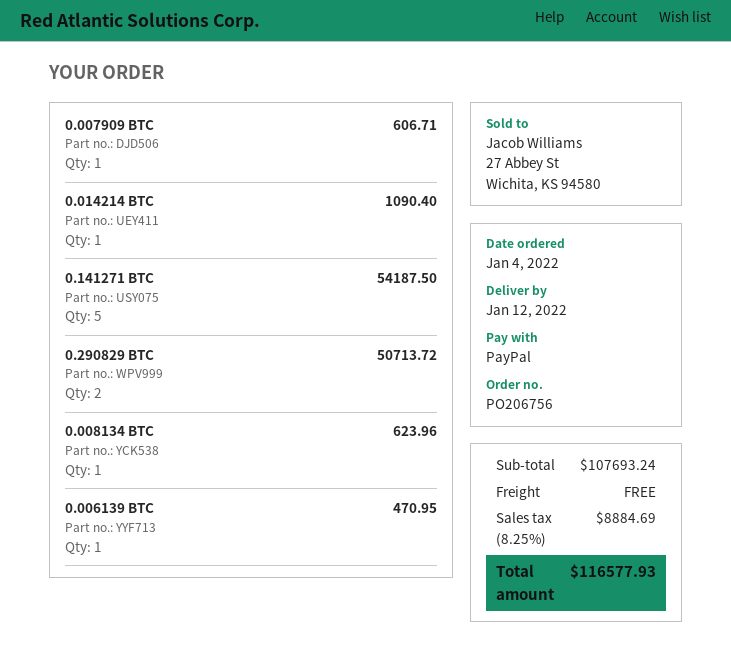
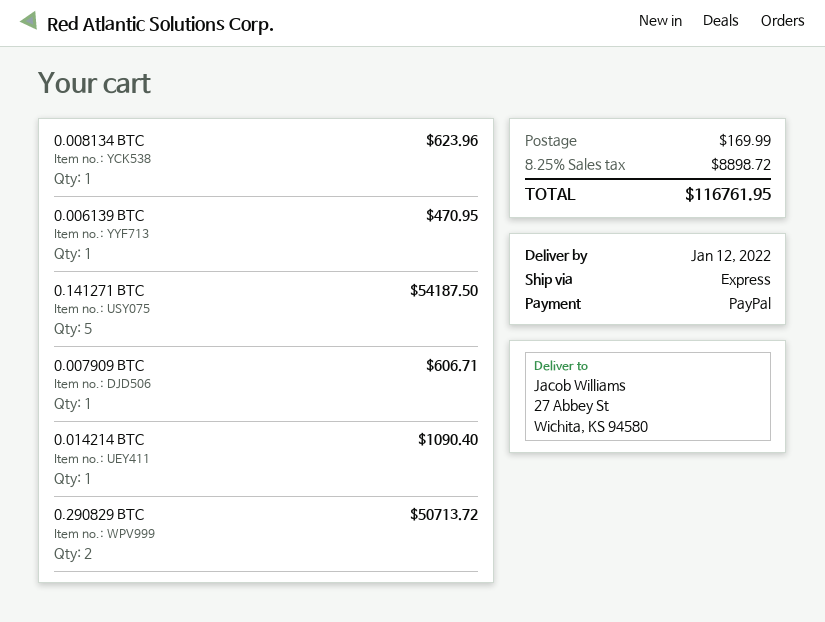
shipping: 0.00 -> 169.99
tax: 8.25% = 8884.69 -> 8.25% = 8898.72
total: 116577.93 -> 116761.95

